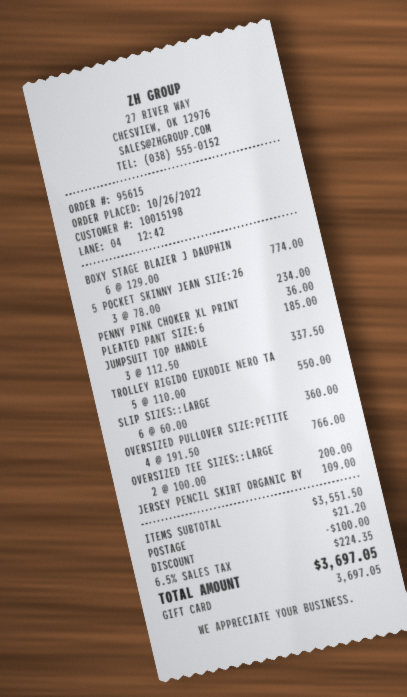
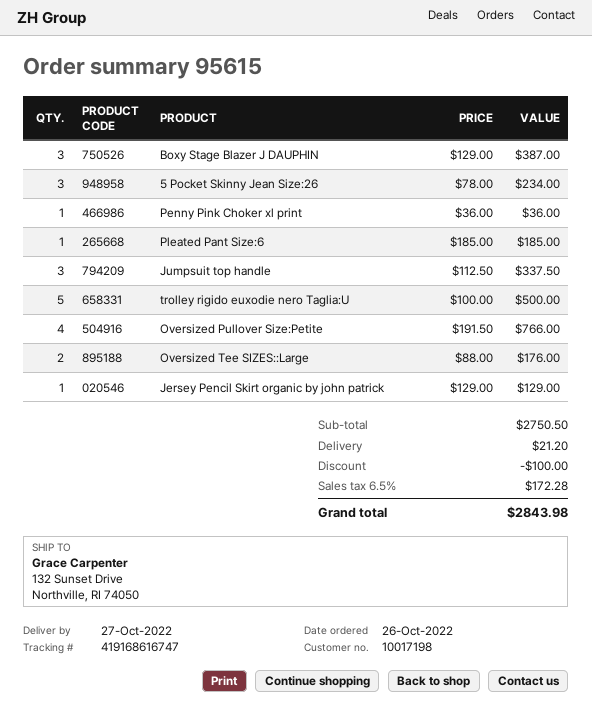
customer number: 10015198 -> 10017198
BOXY STAGE BLAZER J DAUPHIN: 6 x 129.00 = 774.00 -> 3 x 129.00 = 387.00
TROLLEY RIGIDO EUXODIE NERO TA: 5 x 110.00 = 550.00 -> 5 x 100.00 = 500.00
SLIP SIZES::LARGE: 6 x 60.00 = 360.00 -> none
OVERSIZED TEE SIZES::LARGE: 2 x 100.00 = 200.00 -> 2 x 88.00 = 176.00
JERSEY PENCIL SKIRT ORGANIC BY: 1 x 109.00 = 109.00 -> 1 x 129.00 = 129.00
subtotal: 3551.50 -> 2750.50
tax: 6.5% = 224.35 -> 6.5% = 172.28
total: 3697.05 -> 2843.98

